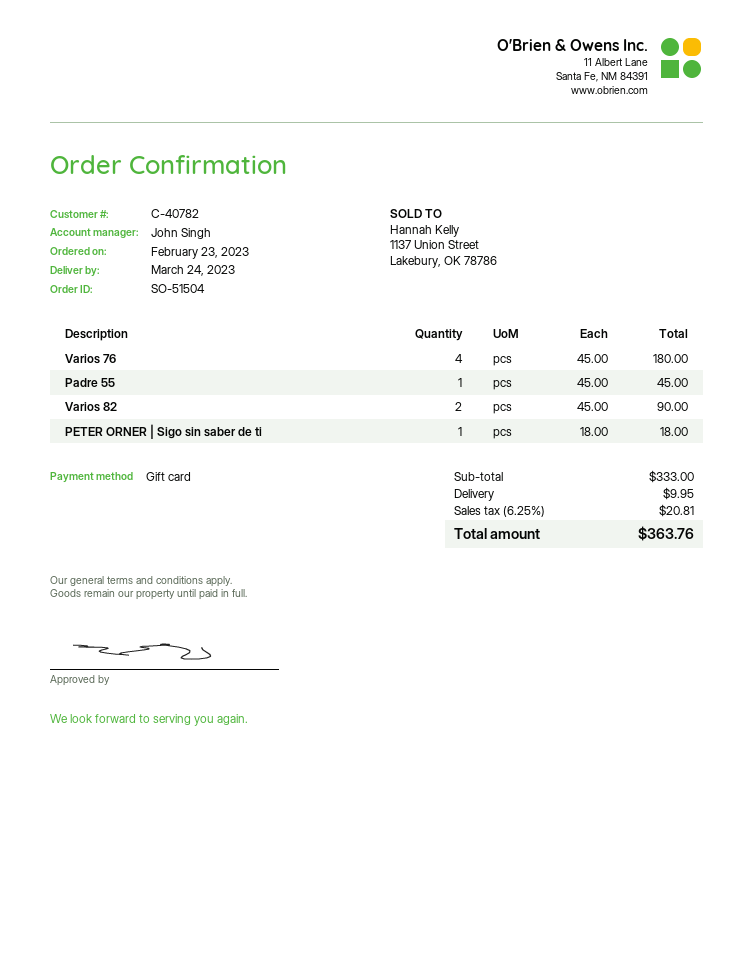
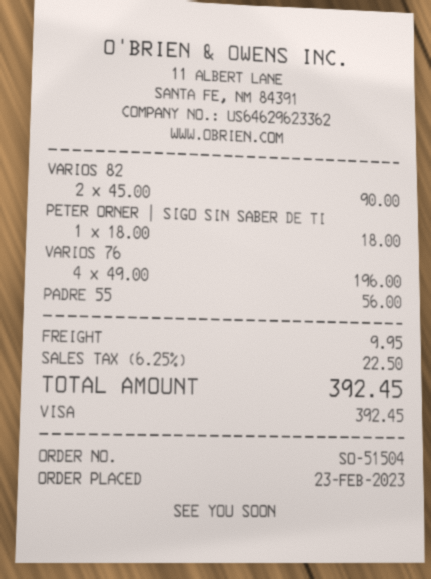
payment method: gift card -> Visa
Varios 76: 4 x 45.00 = 180.00 -> 4 x 49.00 = 196.00
Padre 55: 1 x 45.00 = 45.00 -> 1 x 56.00 = 56.00
tax: 6.25% = 20.81 -> 6.25% = 22.50
total: 363.76 -> 392.45

